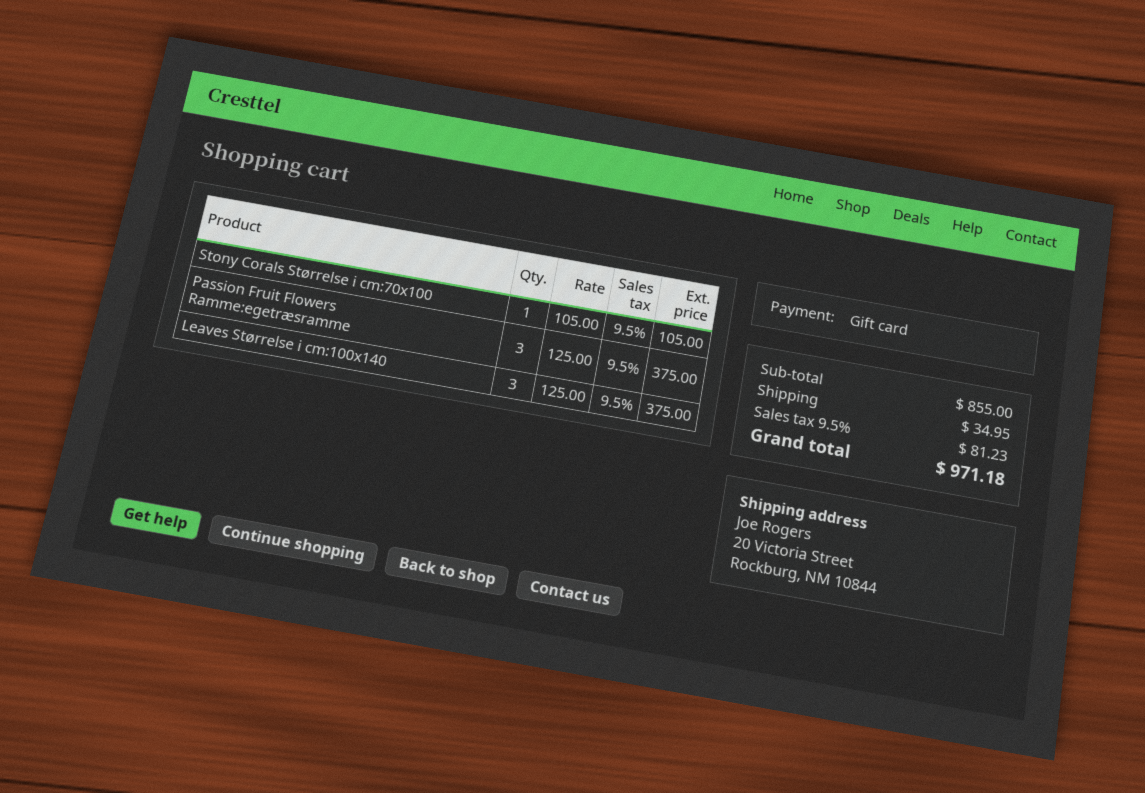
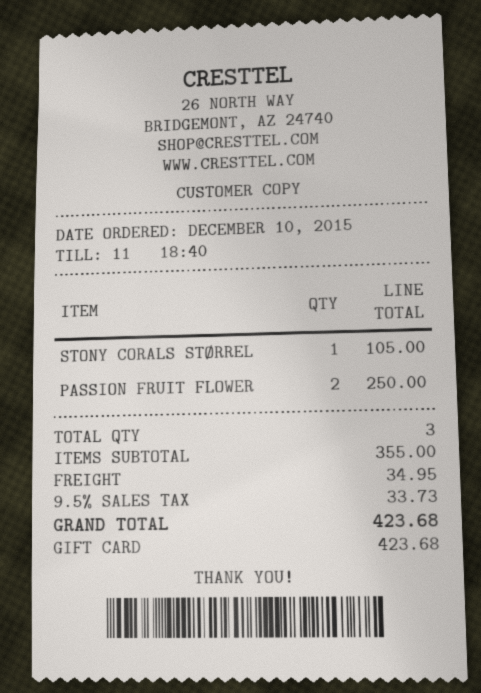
Passion Fruit Flowers Ramme:egetræsramme: 3 for 375.00 -> 2 for 250.00
Leaves Størrelse i cm:100x140: 3 for 375.00 -> none
subtotal: 855.00 -> 355.00
tax: 9.5% = 81.23 -> 9.5% = 33.73
total: 971.18 -> 423.68

